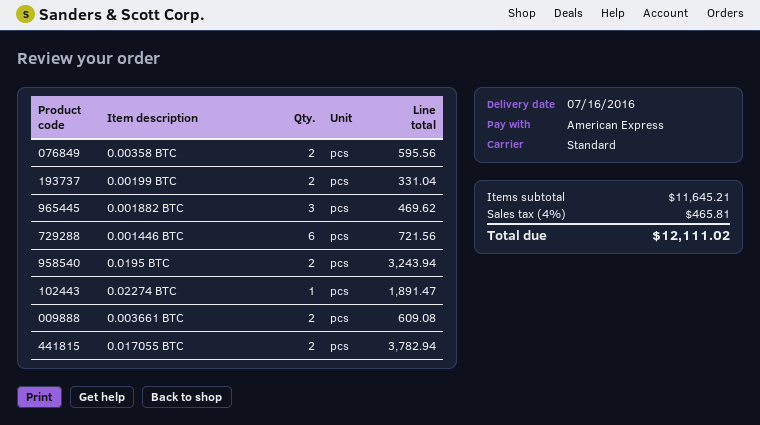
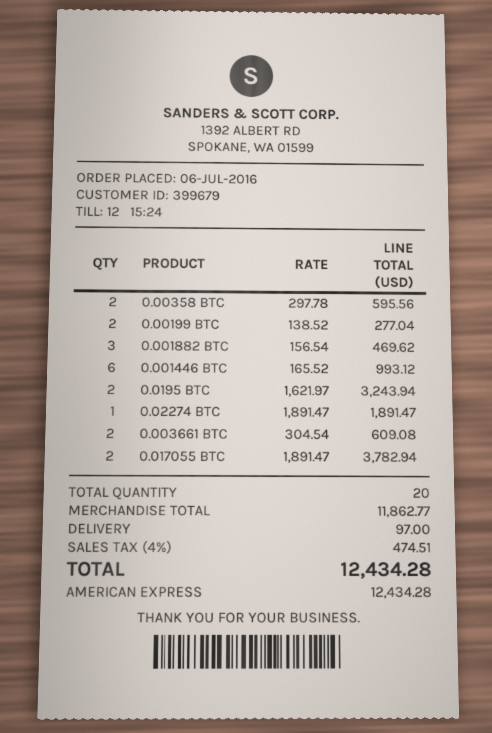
0.00199 BTC: 2 for 331.04 -> 2 for 277.04
0.001446 BTC: 6 for 721.56 -> 6 for 993.12
subtotal: 11645.21 -> 11862.77
shipping: none -> 97.00
tax: 4% = 465.81 -> 4% = 474.51
total: 12111.02 -> 12434.28

